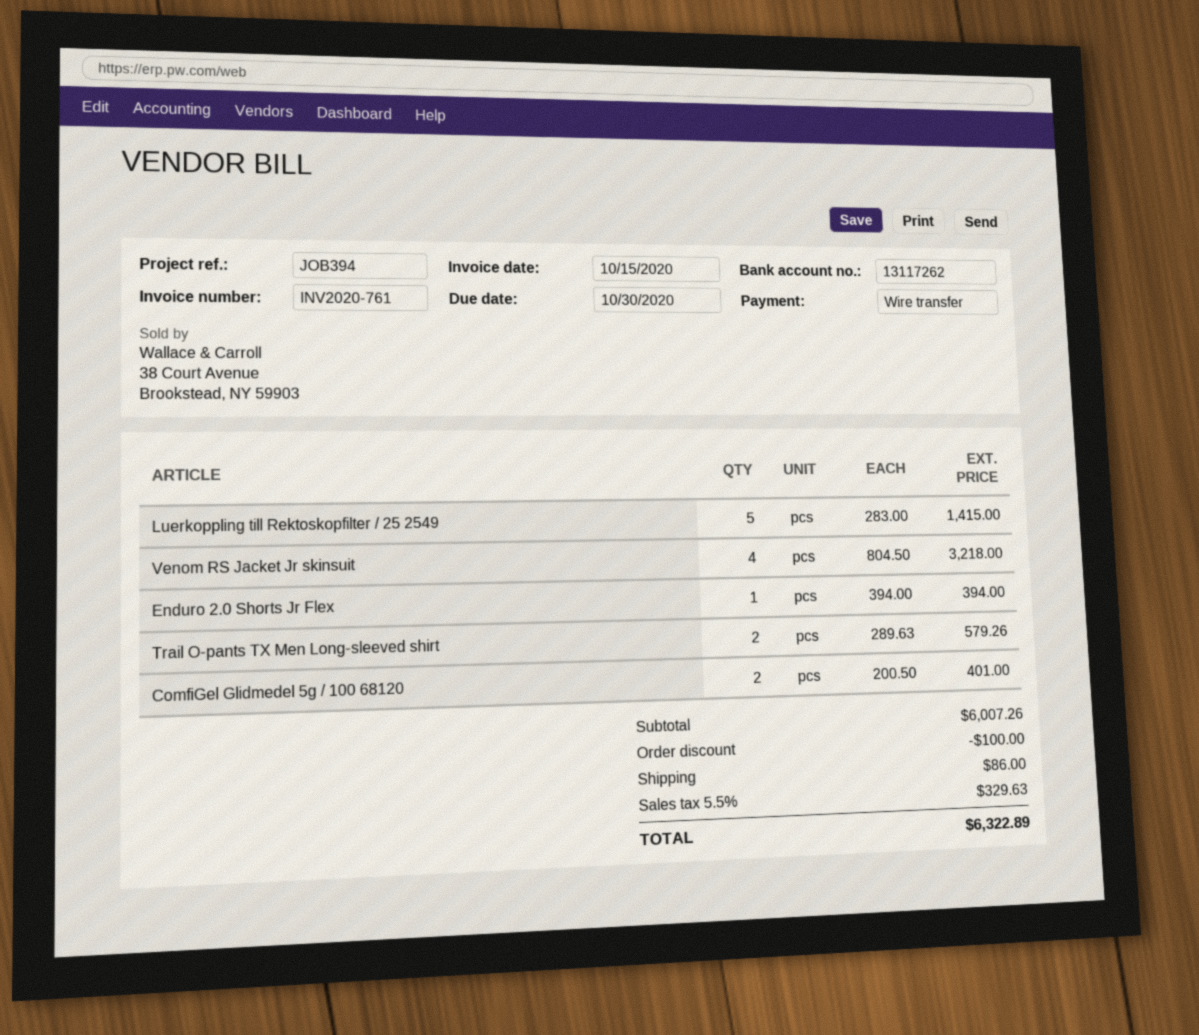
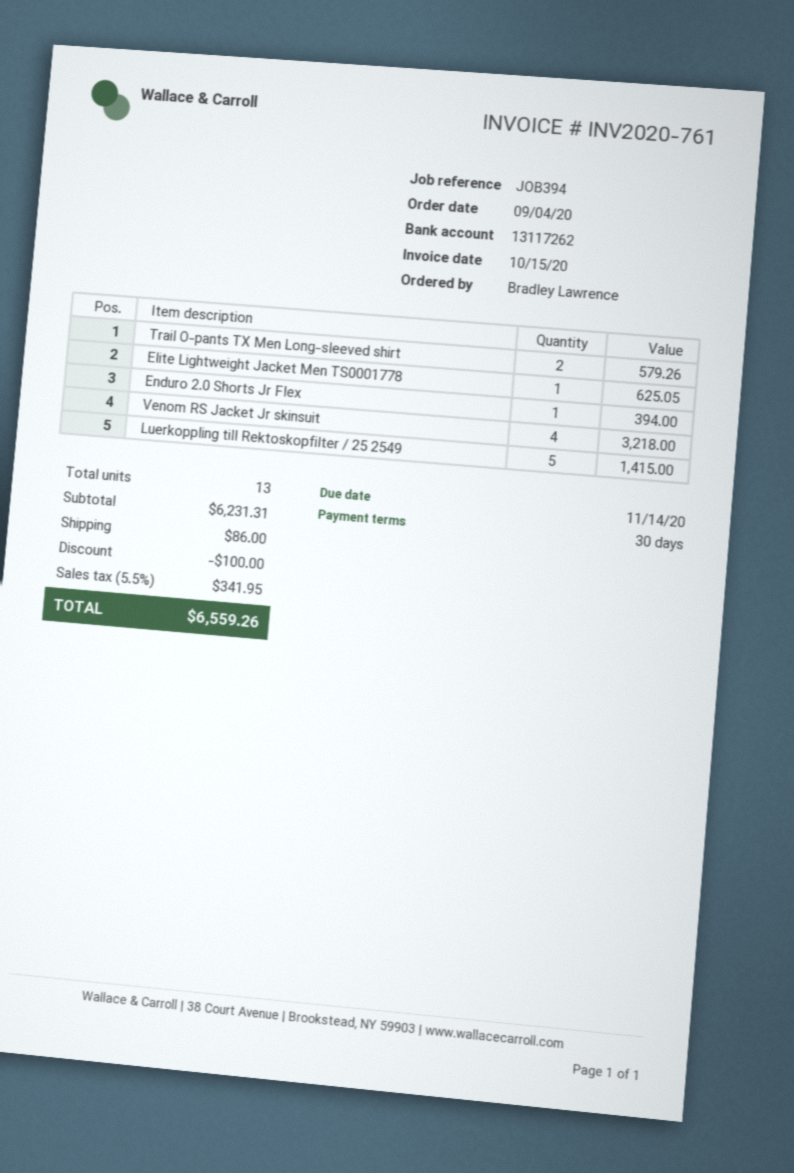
due date: 2020-10-30 -> 2020-11-14
ComfiGel Glidmedel 5g / 100 68120: 2 for 401.00 -> none
Elite Lightweight Jacket Men TS0001778: none -> 1 for 625.05
subtotal: 6007.26 -> 6231.31
tax: 5.5% = 329.63 -> 5.5% = 341.95
total: 6322.89 -> 6559.26

